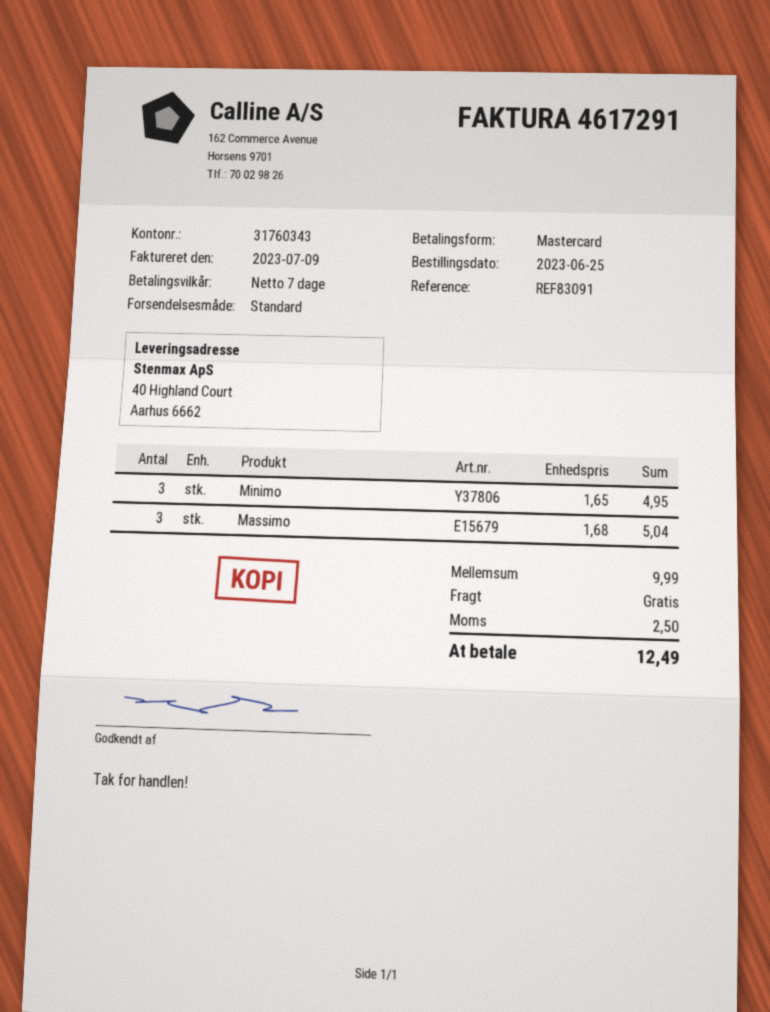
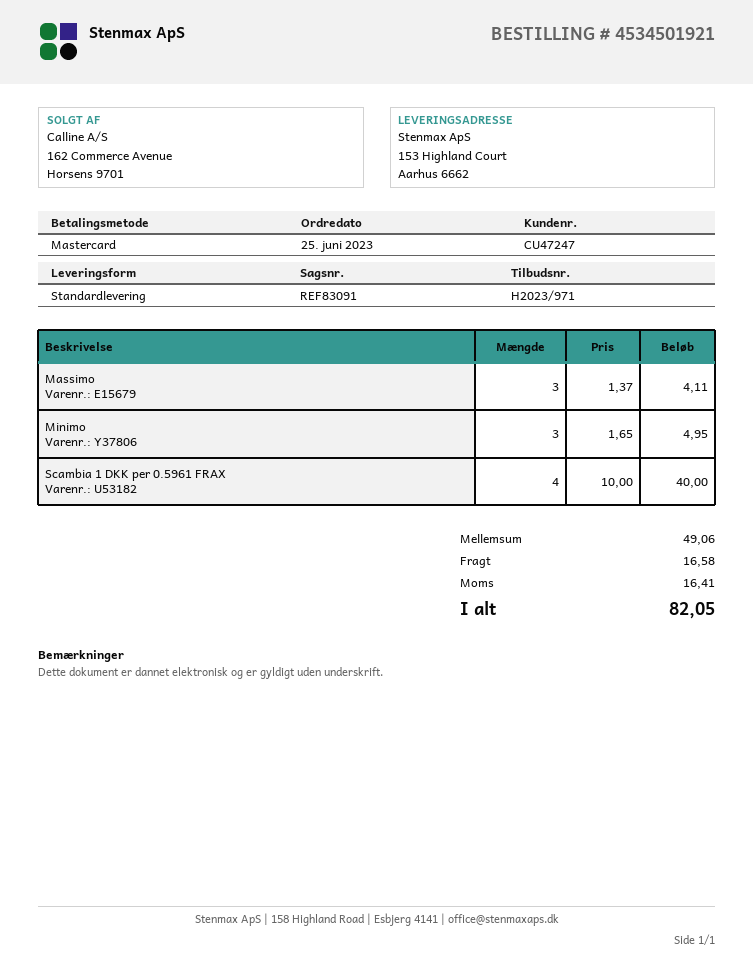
ship to: 40 Highland Court, Aarhus 6662 -> 153 Highland Court, Aarhus 6662
Massimo: 3 x 1.68 = 5.04 -> 3 x 1.37 = 4.11
Scambia 1 DKK per 0.5961 FRAX: none -> 4 x 10.00 = 40.00
subtotal: 9.99 -> 49.06
shipping: 0.00 -> 16.58
tax: 2.50 -> 16.41
total: 12.49 -> 82.05

